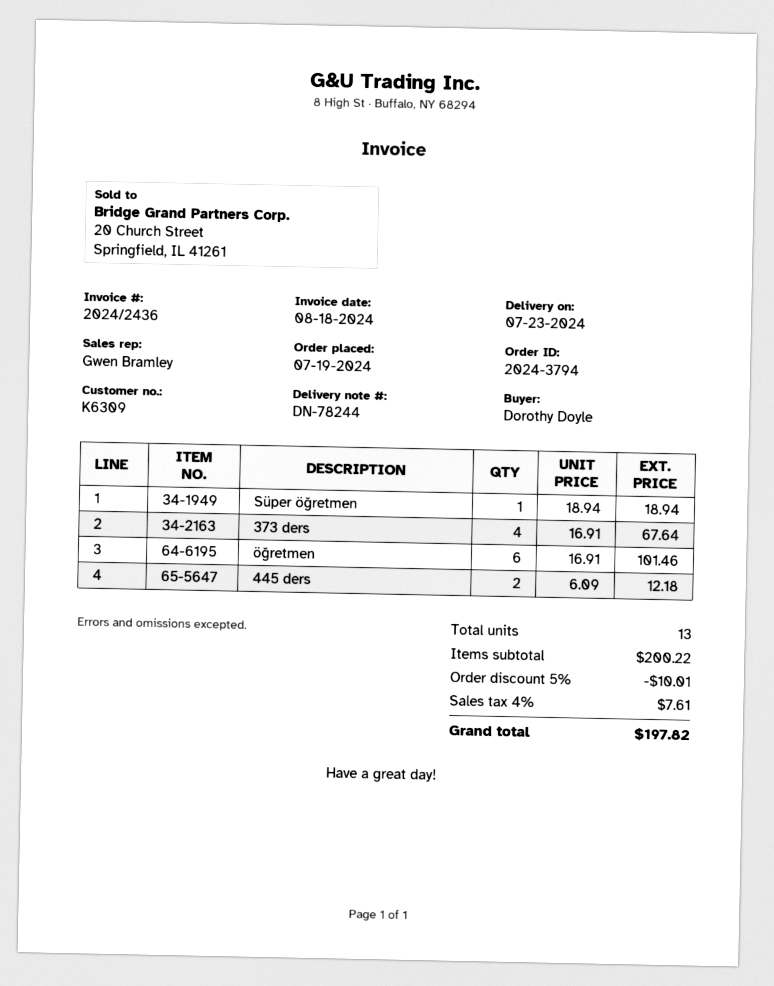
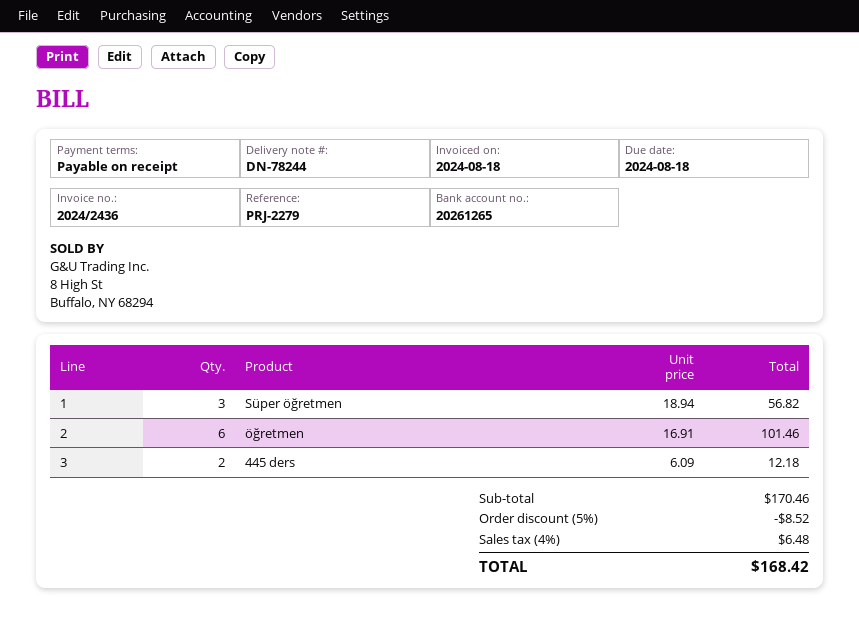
Süper öğretmen: 1 x 18.94 = 18.94 -> 3 x 18.94 = 56.82
373 ders: 4 x 16.91 = 67.64 -> none
subtotal: 200.22 -> 170.46
discount: 5% = 10.01 -> 5% = 8.52
tax: 4% = 7.61 -> 4% = 6.48
total: 197.82 -> 168.42

